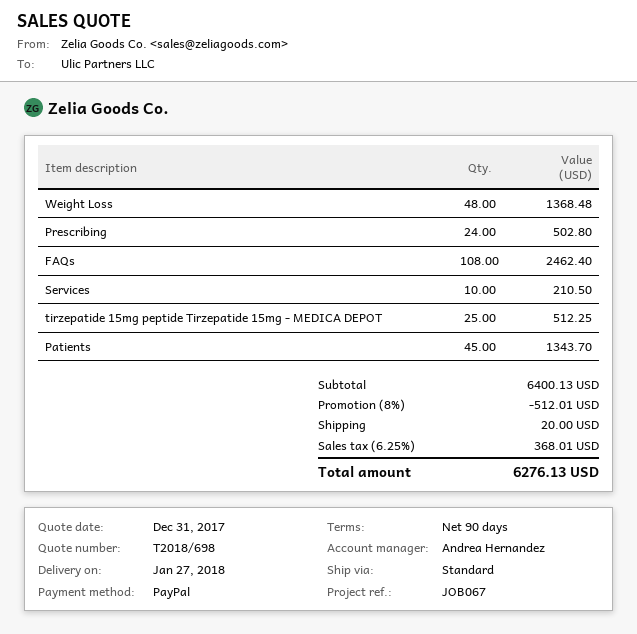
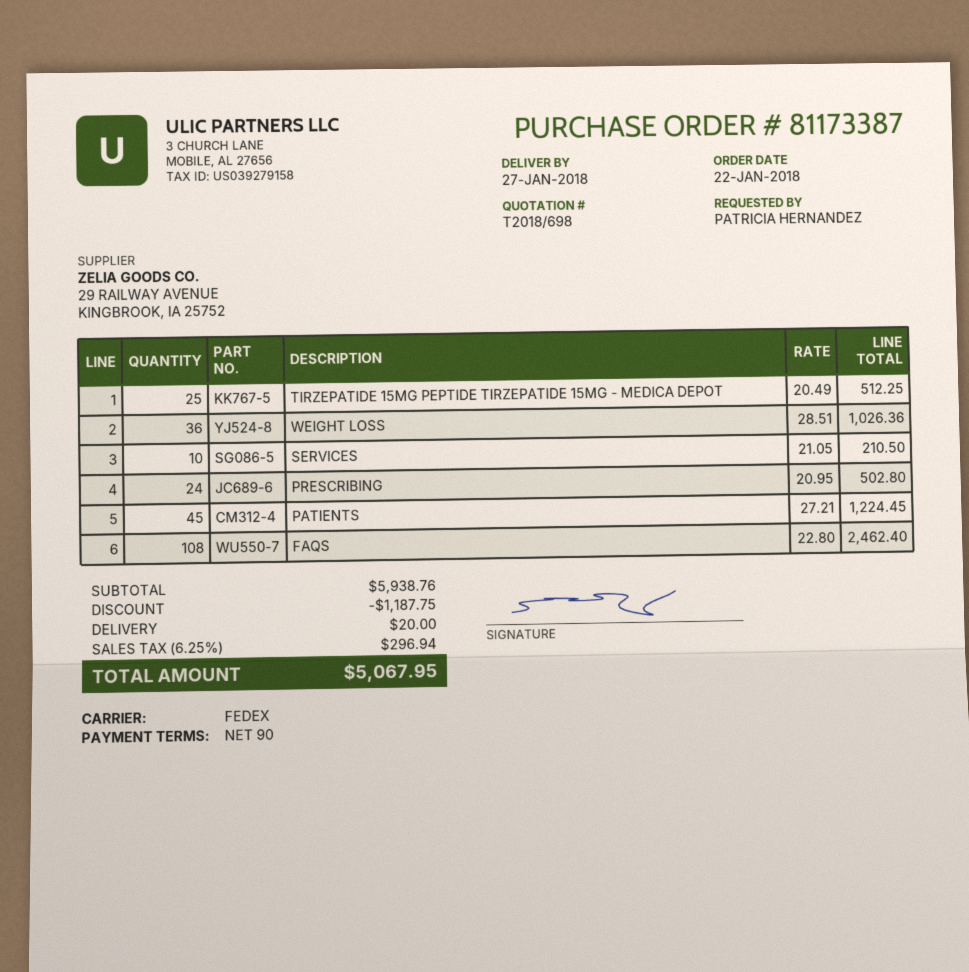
shipping method: standard -> FedEx
Weight Loss: 48 for 1368.48 -> 36 for 1026.36
Patients: 45 for 1343.70 -> 45 for 1224.45
subtotal: 6400.13 -> 5938.76
discount: 512.01 -> 1187.75
tax: 6.25% = 368.01 -> 6.25% = 296.94
total: 6276.13 -> 5067.95

